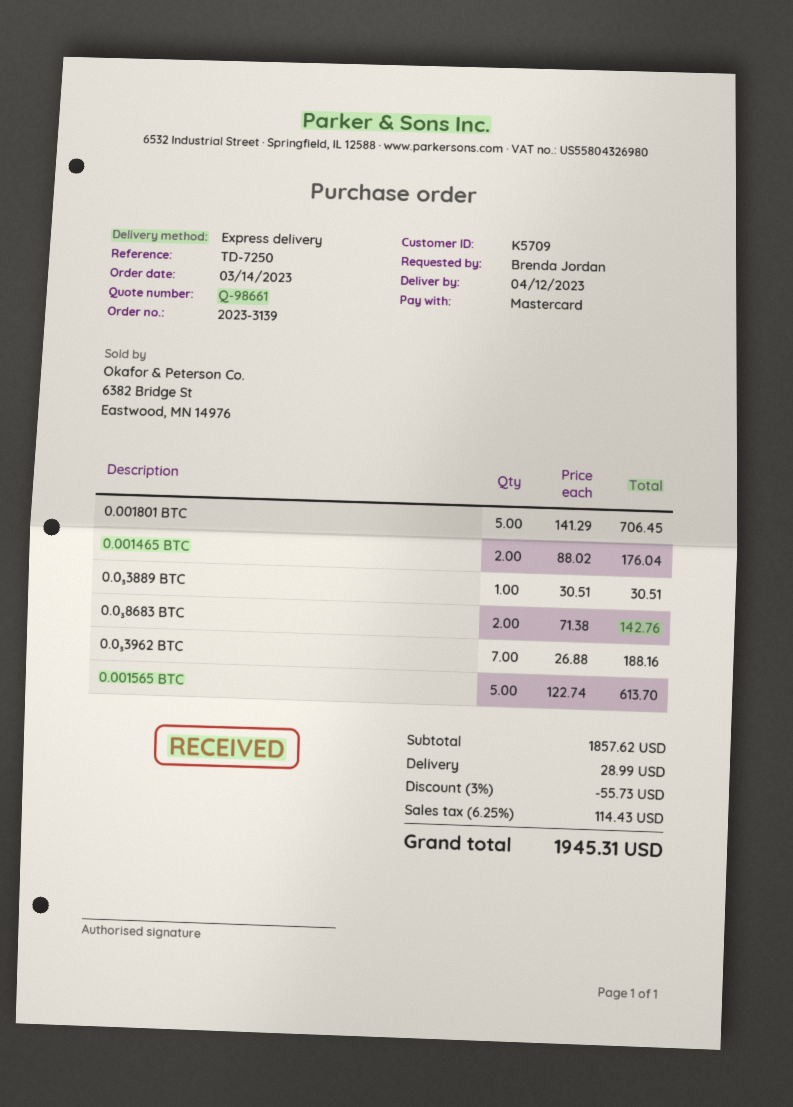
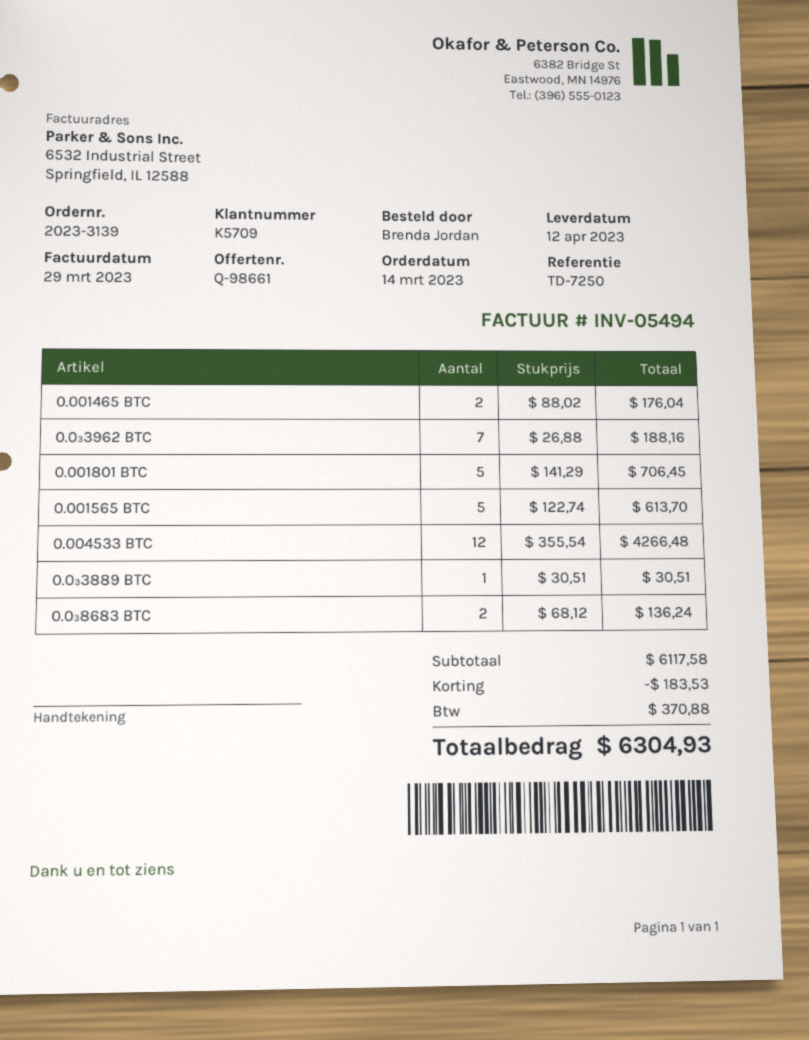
0.0₃8683 BTC: 2 x 71.38 = 142.76 -> 2 x 68.12 = 136.24
0.004533 BTC: none -> 12 x 355.54 = 4266.48
subtotal: 1857.62 -> 6117.58
discount: 55.73 -> 183.53
shipping: 28.99 -> none
tax: 114.43 -> 370.88
total: 1945.31 -> 6304.93

